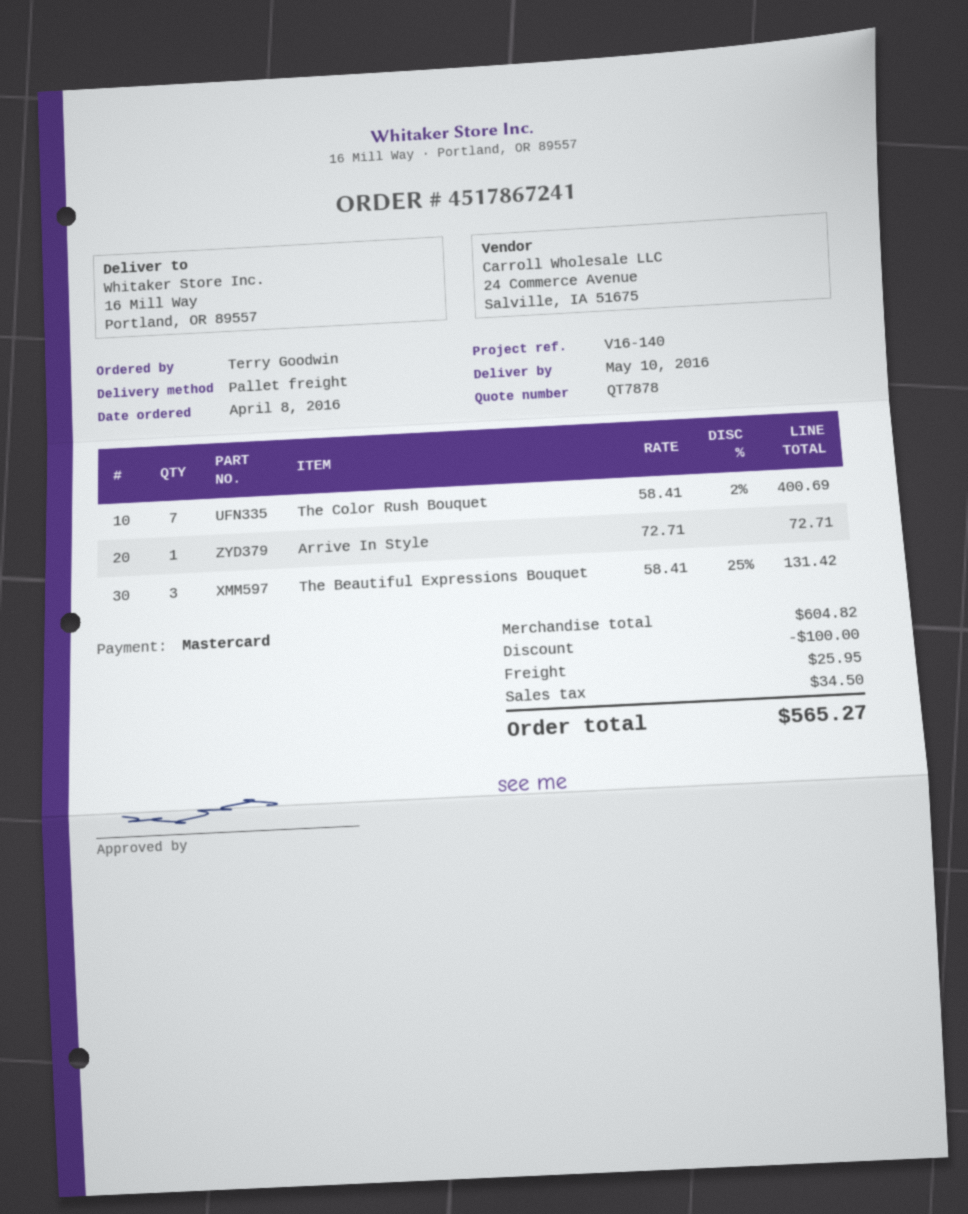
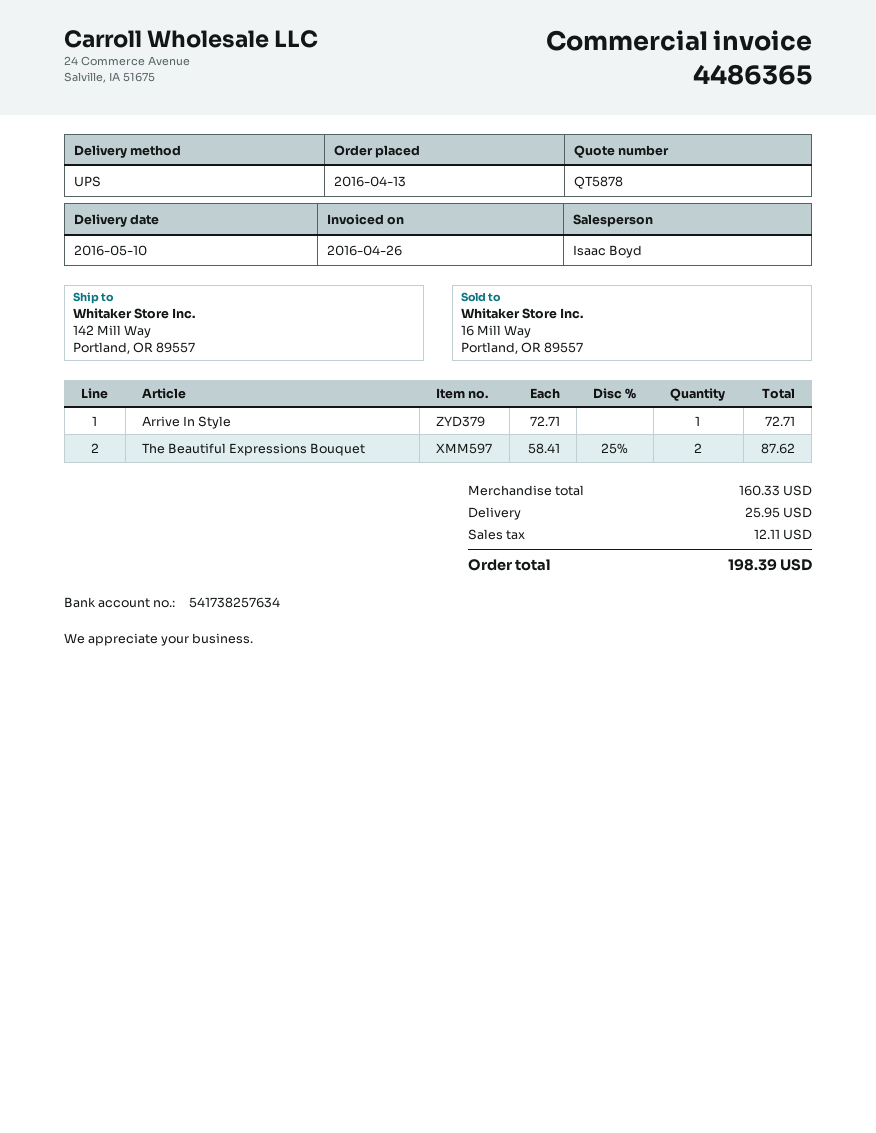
quote number: QT7878 -> QT5878
order date: 2016-04-08 -> 2016-04-13
shipping method: pallet freight -> UPS
ship to: 16 Mill Way, Portland, OR 89557 -> 142 Mill Way, Portland, OR 89557
The Color Rush Bouquet: 7 x 58.41 - 2% = 400.69 -> none
The Beautiful Expressions Bouquet: 3 x 58.41 - 25% = 131.42 -> 2 x 58.41 - 25% = 87.62
subtotal: 604.82 -> 160.33
discount: 100.00 -> none
tax: 34.50 -> 12.11
total: 565.27 -> 198.39

